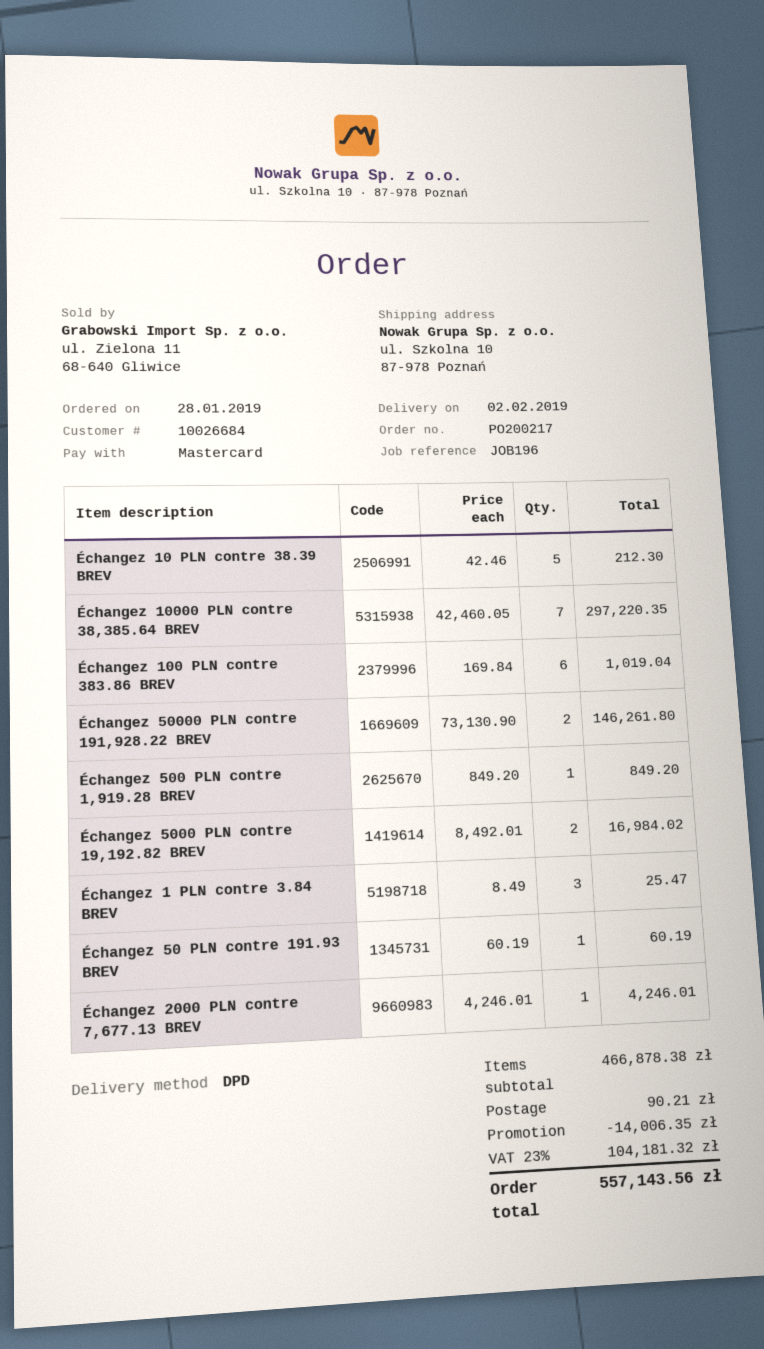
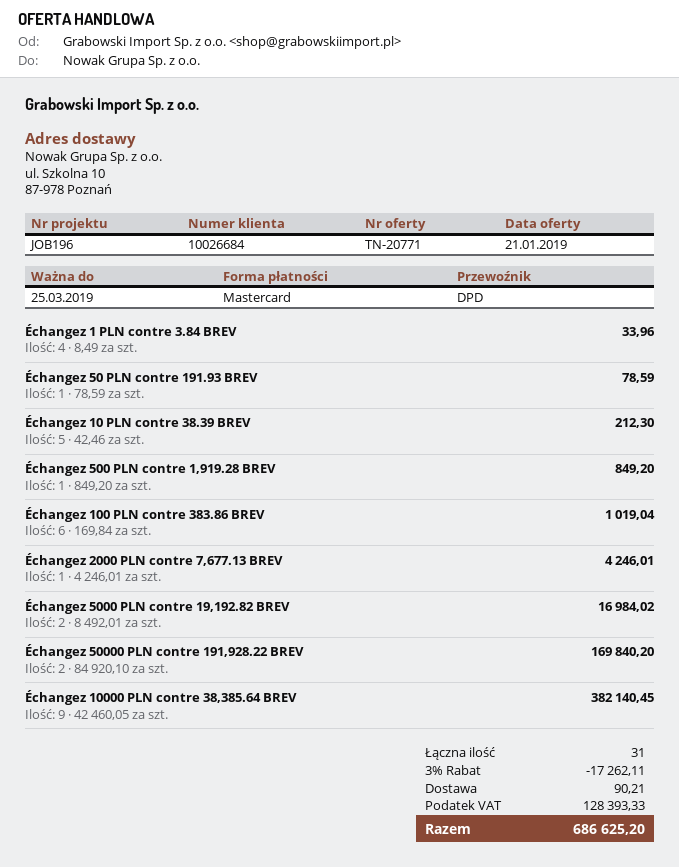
Échangez 10000 PLN contre 38,385.64 BREV: 7 x 42460.05 = 297220.35 -> 9 x 42460.05 = 382140.45
Échangez 50000 PLN contre 191,928.22 BREV: 2 x 73130.90 = 146261.80 -> 2 x 84920.10 = 169840.20
Échangez 1 PLN contre 3.84 BREV: 3 x 8.49 = 25.47 -> 4 x 8.49 = 33.96
Échangez 50 PLN contre 191.93 BREV: 1 x 60.19 = 60.19 -> 1 x 78.59 = 78.59
discount: 14006.35 -> 17262.11
tax: 104181.32 -> 128393.33
total: 557143.56 -> 686625.20

